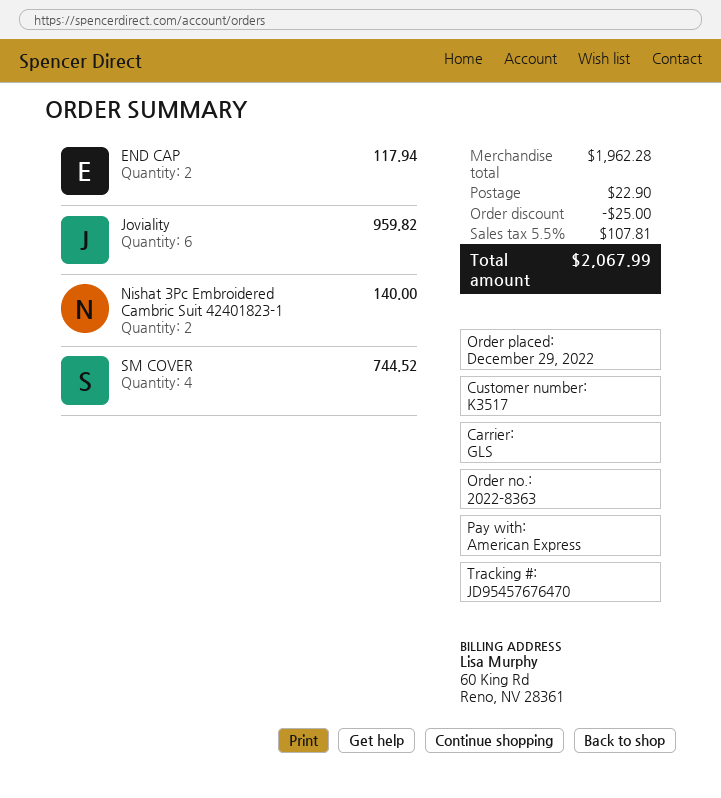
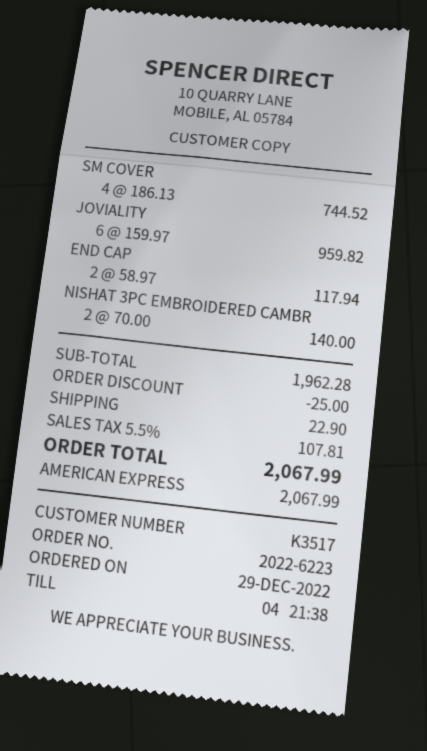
order number: 2022-8363 -> 2022-6223

